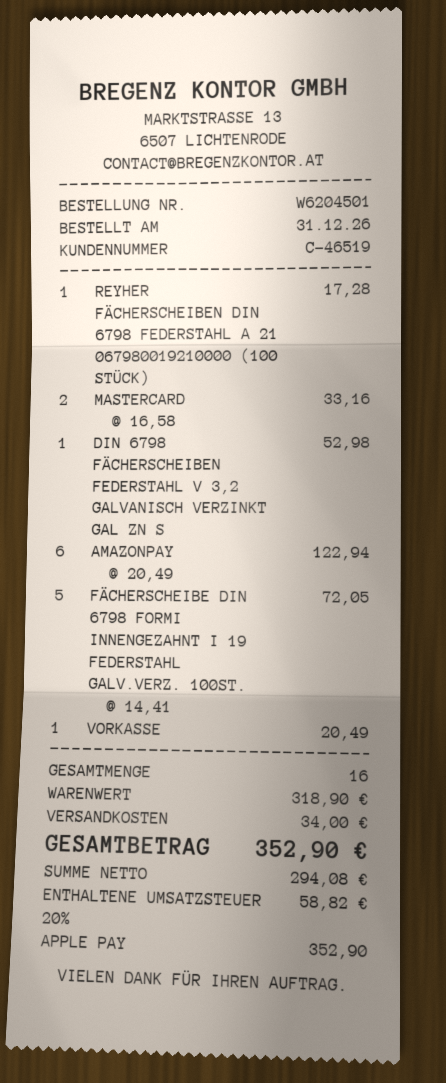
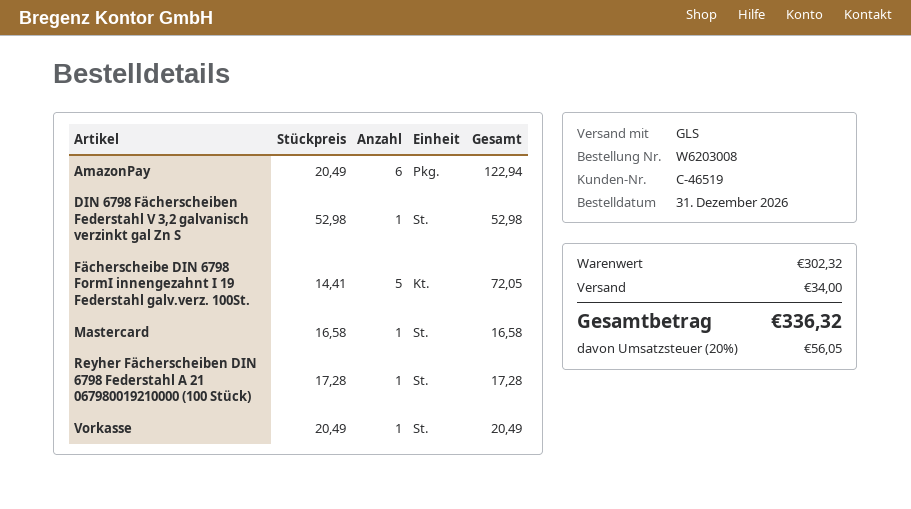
order number: W6204501 -> W6203008
MASTERCARD: 2 x 16.58 = 33.16 -> 1 x 16.58 = 16.58
subtotal: 318.90 -> 302.32
tax: 20% = 58.82 -> 20% = 56.05
total: 352.90 -> 336.32

